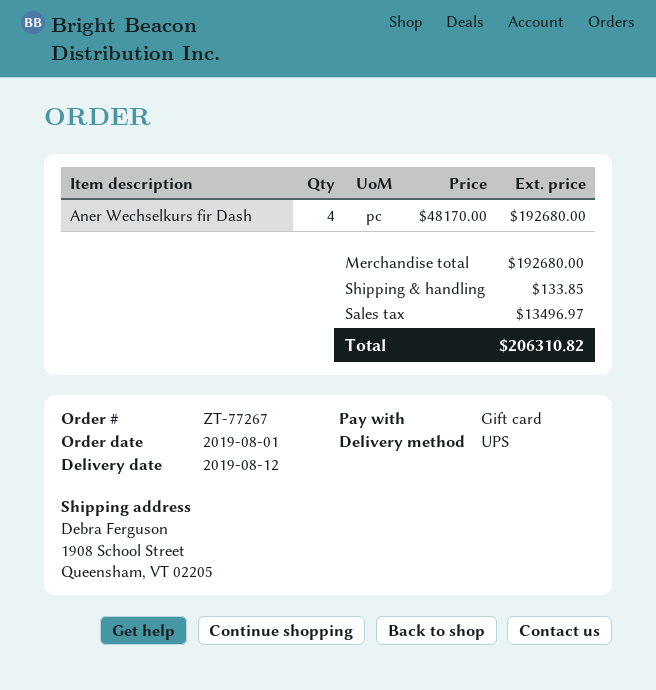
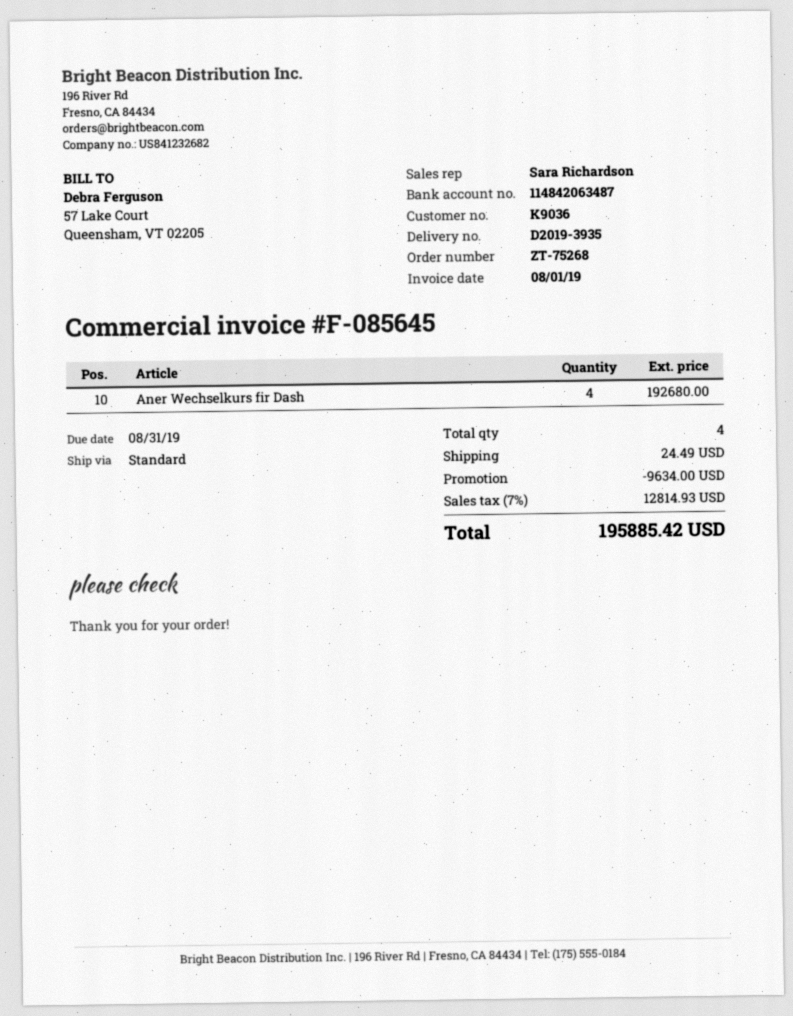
order number: ZT-77267 -> ZT-75268
shipping method: UPS -> standard
discount: none -> 9634.00
shipping: 133.85 -> 24.49
tax: 13496.97 -> 12814.93
total: 206310.82 -> 195885.42

